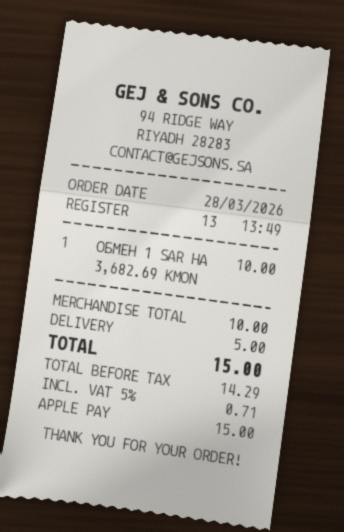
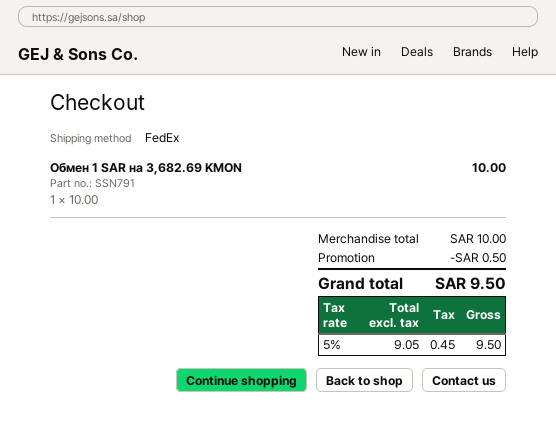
discount: none -> 0.50
shipping: 5.00 -> none
net: 14.29 -> 9.05
tax: 5% = 0.71 -> 5% = 0.45
total: 15.00 -> 9.50

